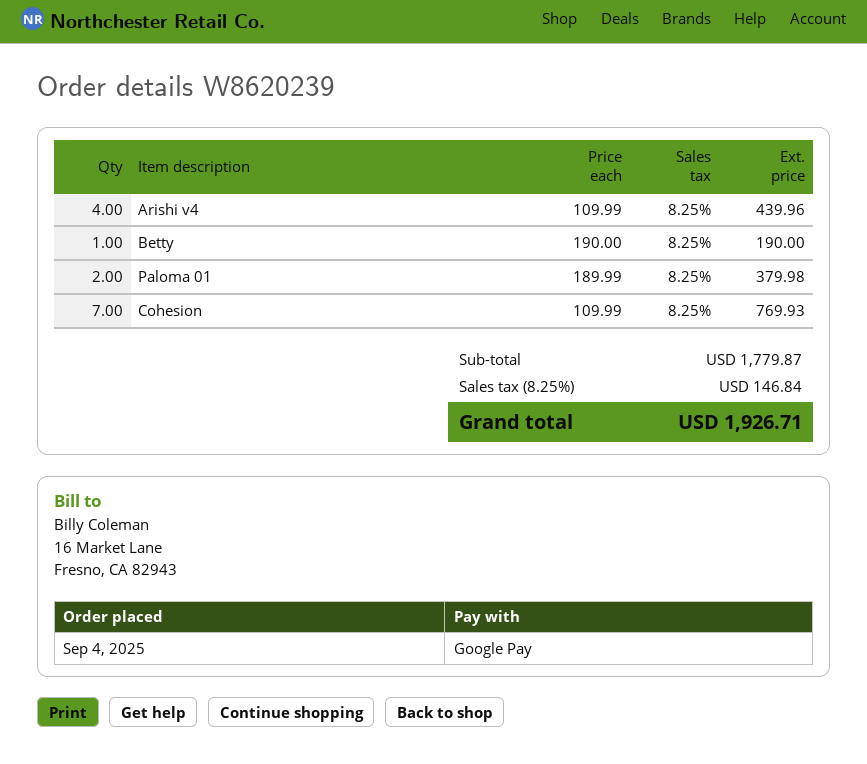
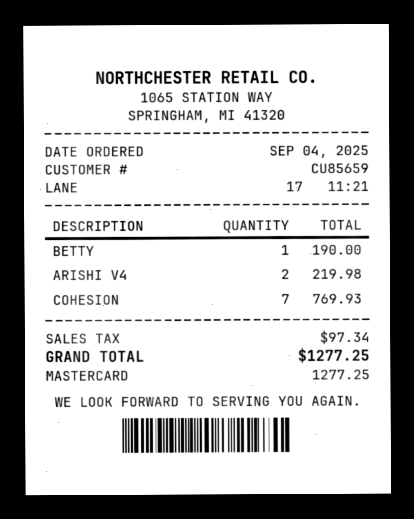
payment method: Google Pay -> Mastercard
Arishi v4: 4 for 439.96 -> 2 for 219.98
Paloma 01: 2 for 379.98 -> none
tax: 146.84 -> 97.34
total: 1926.71 -> 1277.25

